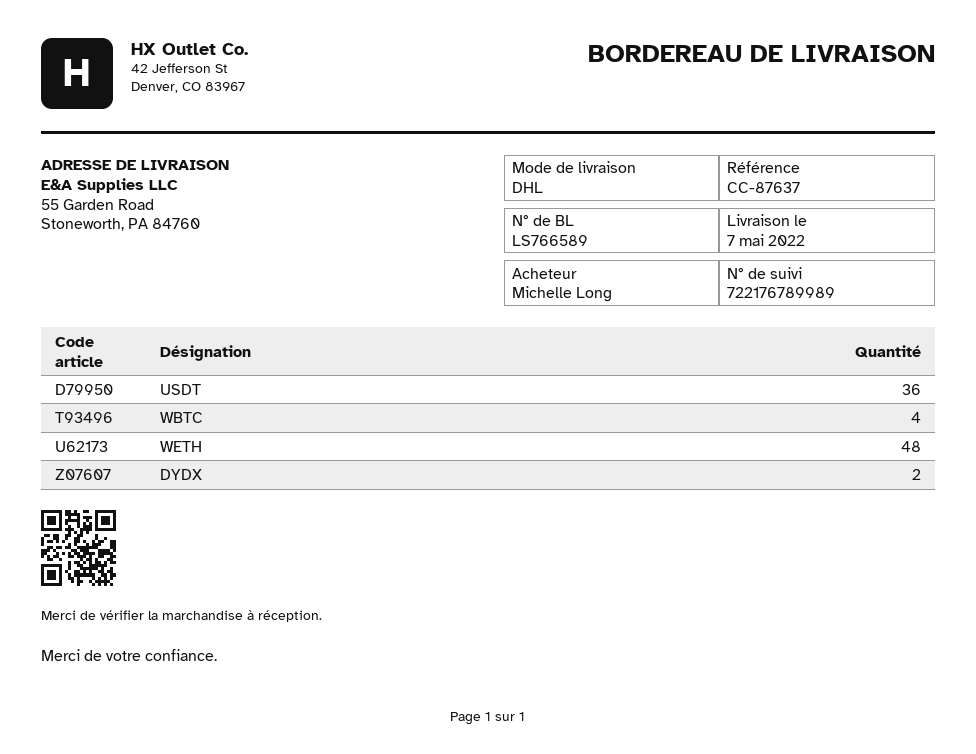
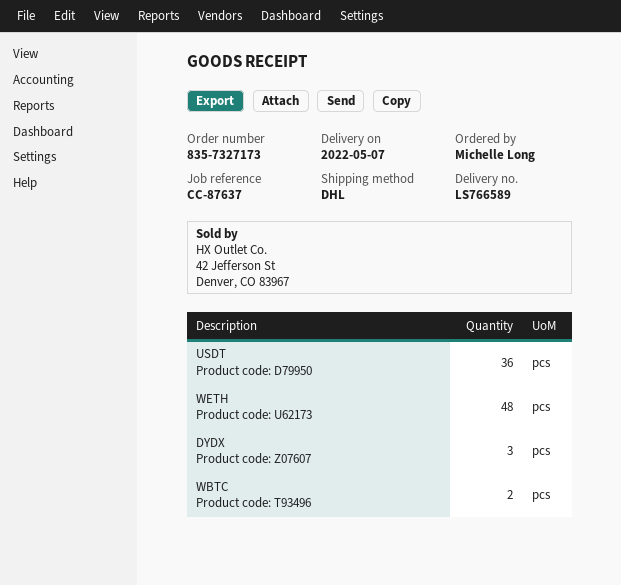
WBTC: 4 -> 2
DYDX: 2 -> 3

